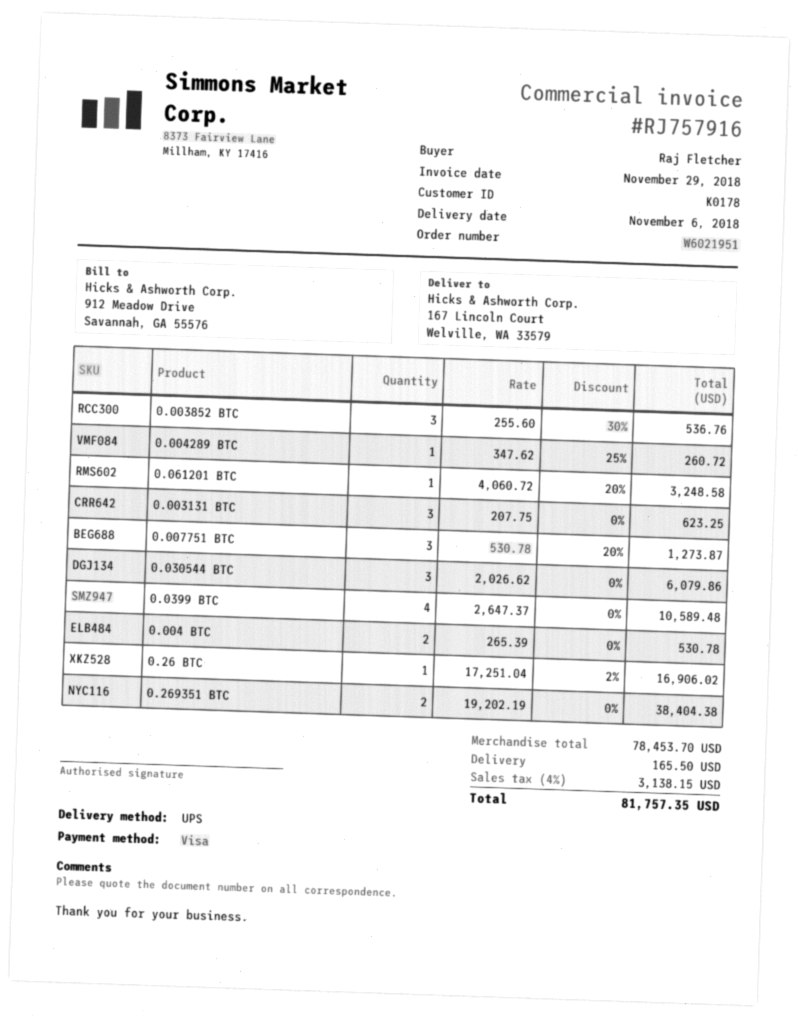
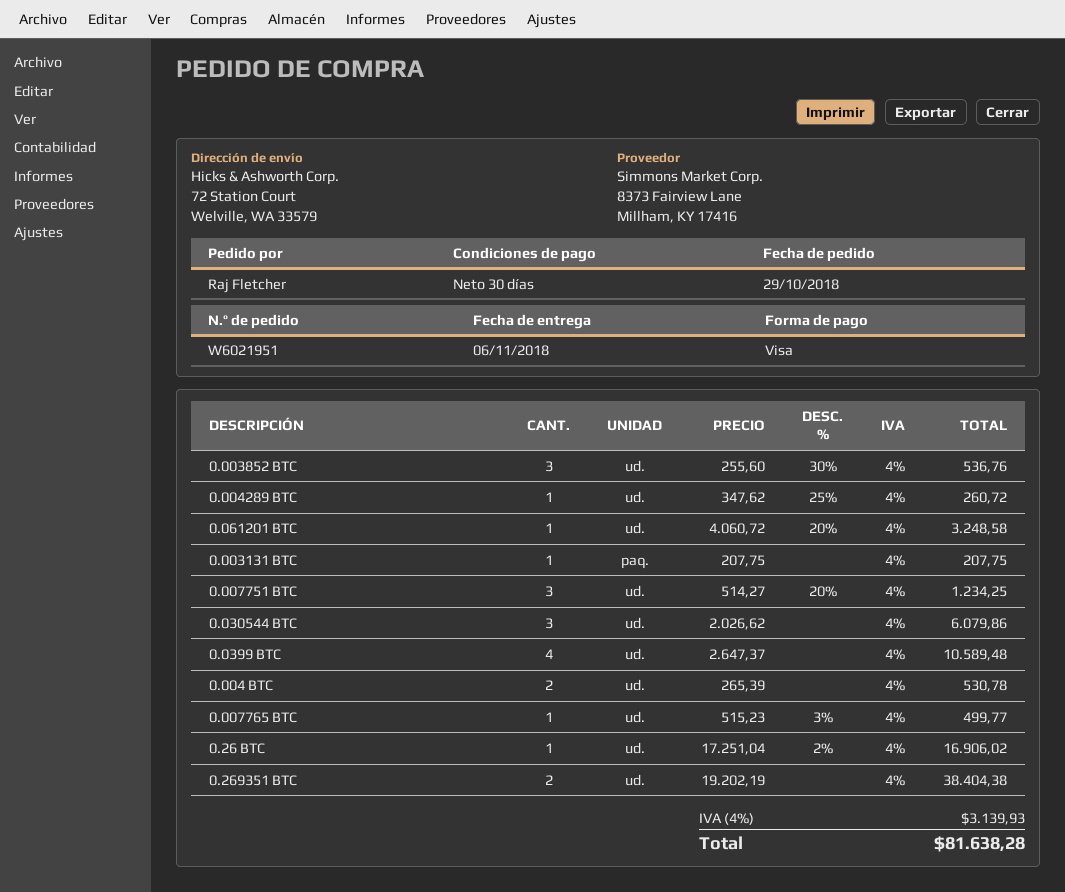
ship to: 167 Lincoln Court, Welville, WA 33579 -> 72 Station Court, Welville, WA 33579
0.003131 BTC: 3 x 207.75 = 623.25 -> 1 x 207.75 = 207.75
0.007751 BTC: 3 x 530.78 - 20% = 1273.87 -> 3 x 514.27 - 20% = 1234.25
0.007765 BTC: none -> 1 x 515.23 - 3% = 499.77
shipping: 165.50 -> none
tax: 4% = 3138.15 -> 4% = 3139.93
total: 81757.35 -> 81638.28

